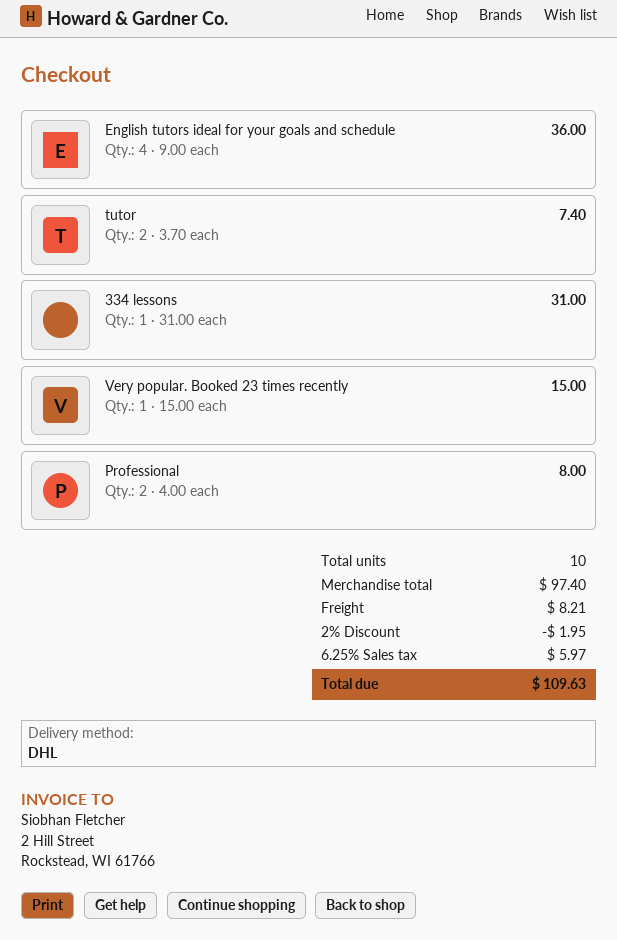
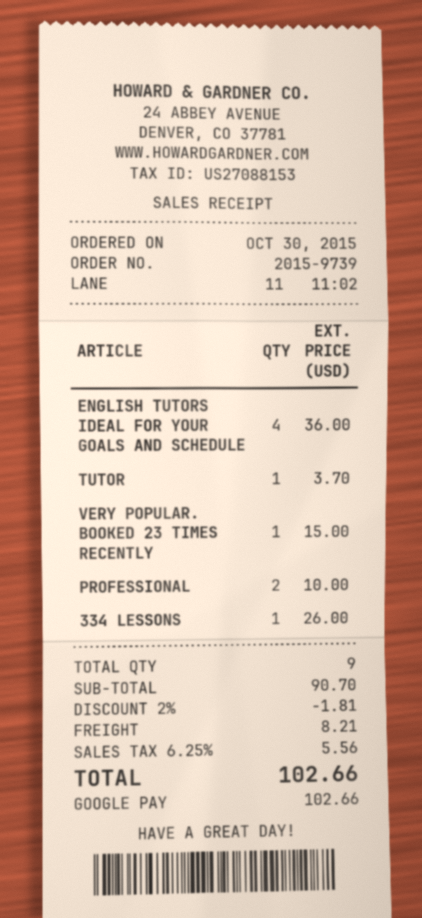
tutor: 2 for 7.40 -> 1 for 3.70
334 lessons: 1 for 31.00 -> 1 for 26.00
Professional: 2 for 8.00 -> 2 for 10.00
total quantity: 10 -> 9
subtotal: 97.40 -> 90.70
discount: 2% = 1.95 -> 2% = 1.81
tax: 6.25% = 5.97 -> 6.25% = 5.56
total: 109.63 -> 102.66

